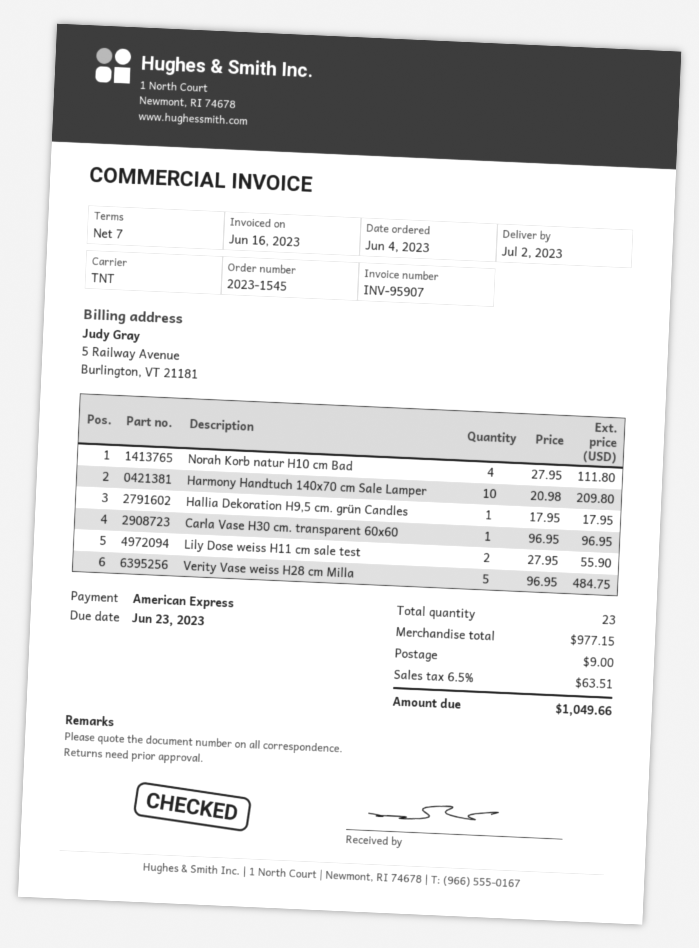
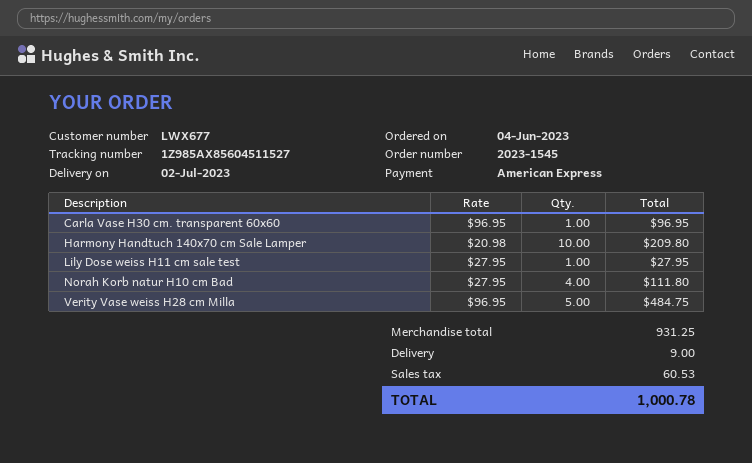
Hallia Dekoration H9,5 cm. grün Candles: 1 x 17.95 = 17.95 -> none
Lily Dose weiss H11 cm sale test: 2 x 27.95 = 55.90 -> 1 x 27.95 = 27.95
subtotal: 977.15 -> 931.25
tax: 63.51 -> 60.53
total: 1049.66 -> 1000.78

